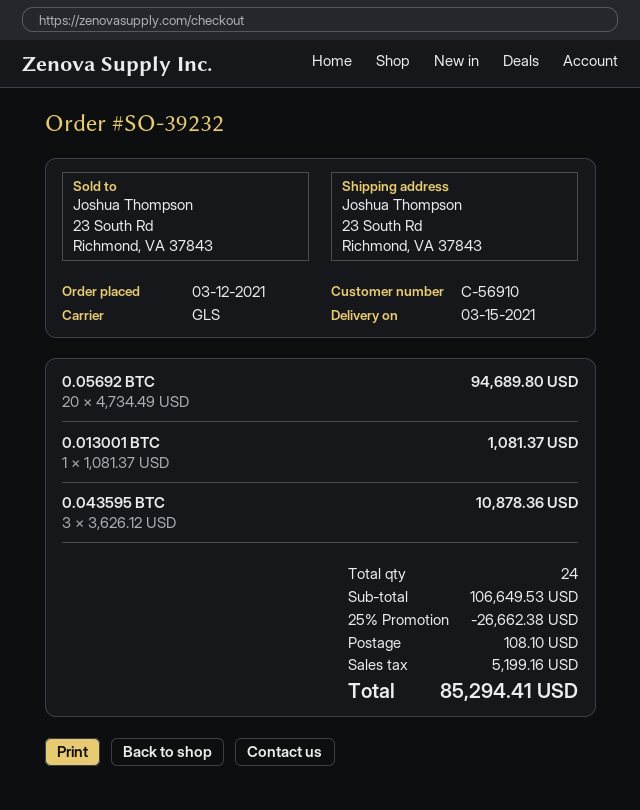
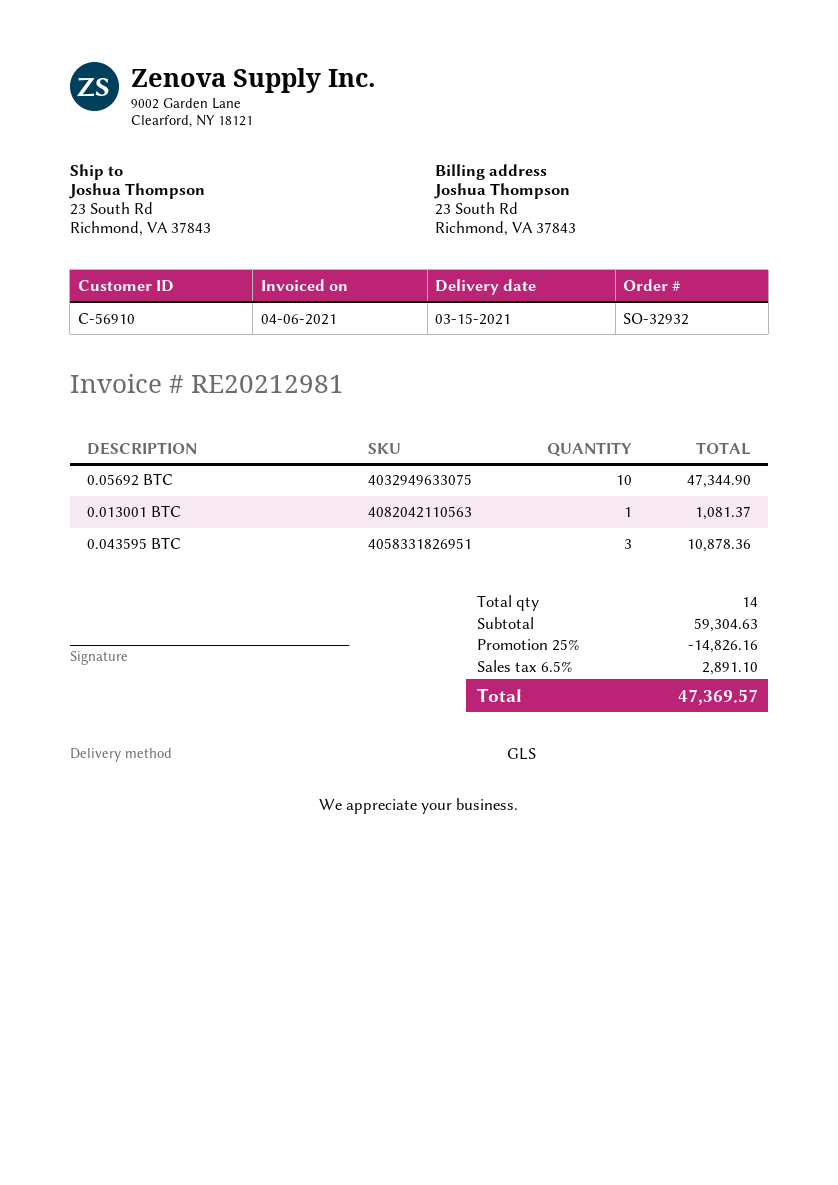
order number: SO-39232 -> SO-32932
0.05692 BTC: 20 for 94689.80 -> 10 for 47344.90
total quantity: 24 -> 14
subtotal: 106649.53 -> 59304.63
discount: 25% = 26662.38 -> 25% = 14826.16
shipping: 108.10 -> none
tax: 5199.16 -> 2891.10
total: 85294.41 -> 47369.57

